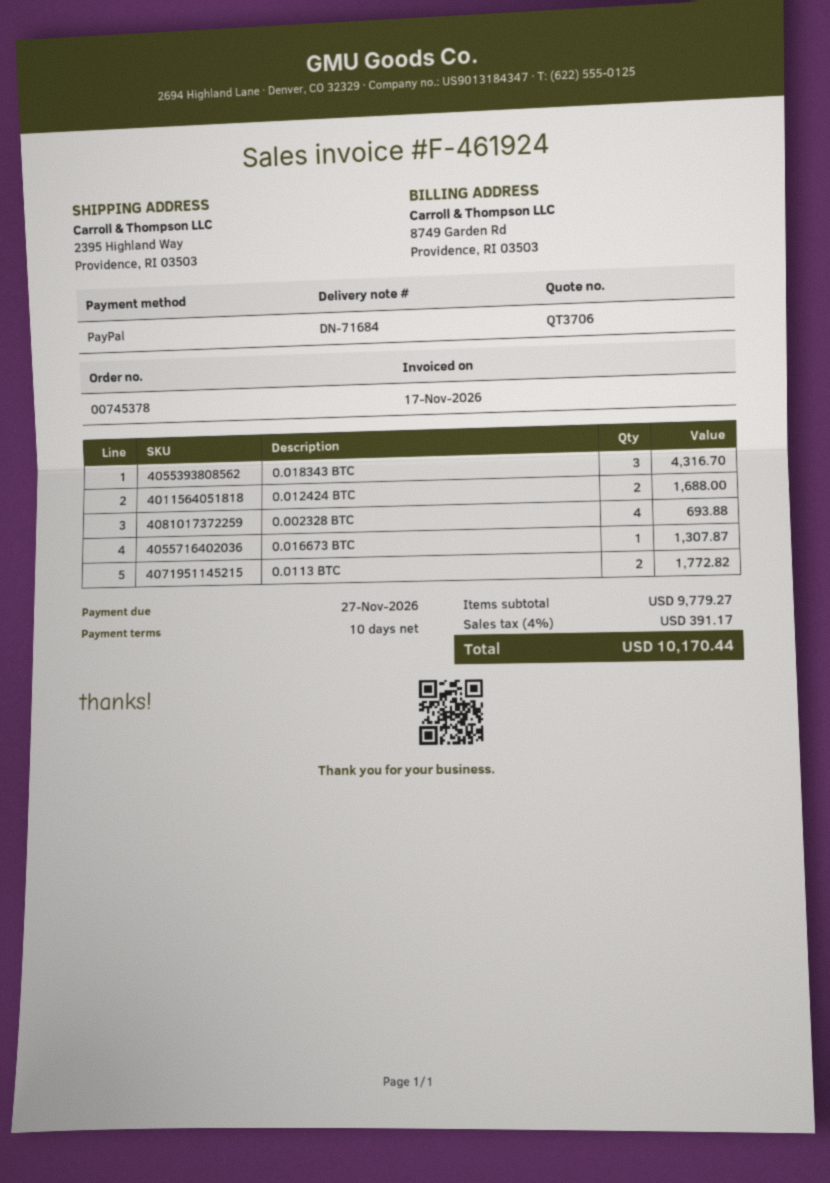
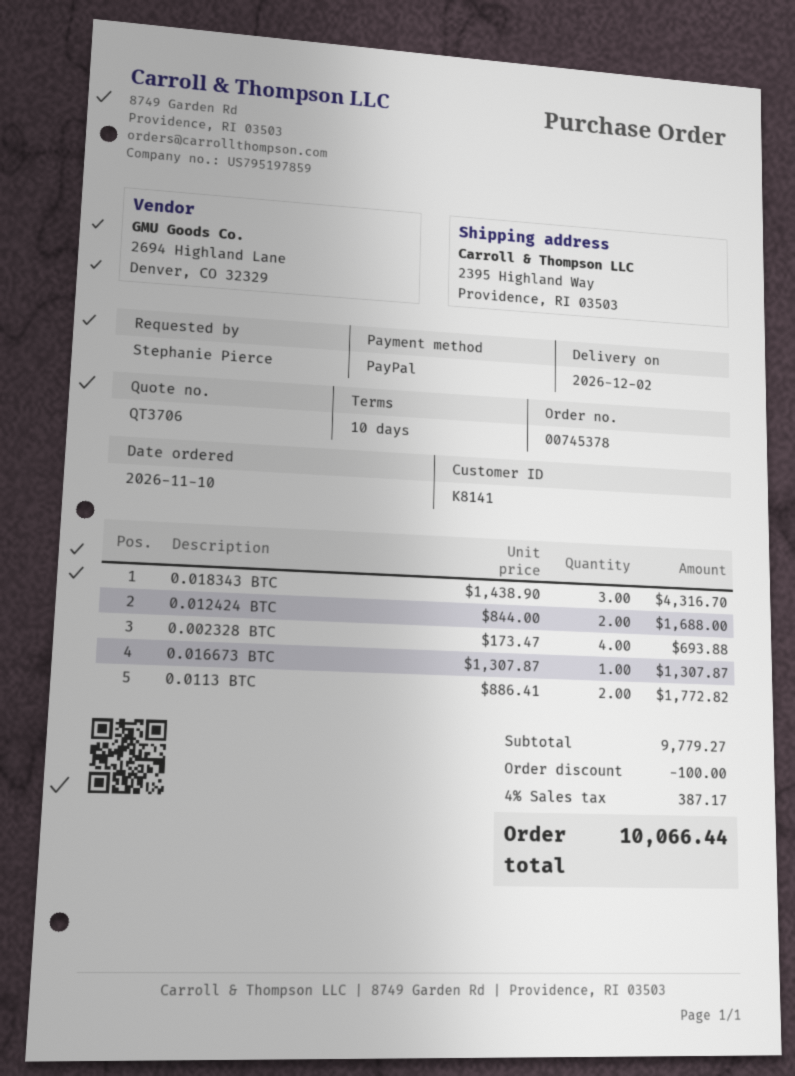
discount: none -> 100.00
tax: 4% = 391.17 -> 4% = 387.17
total: 10170.44 -> 10066.44

